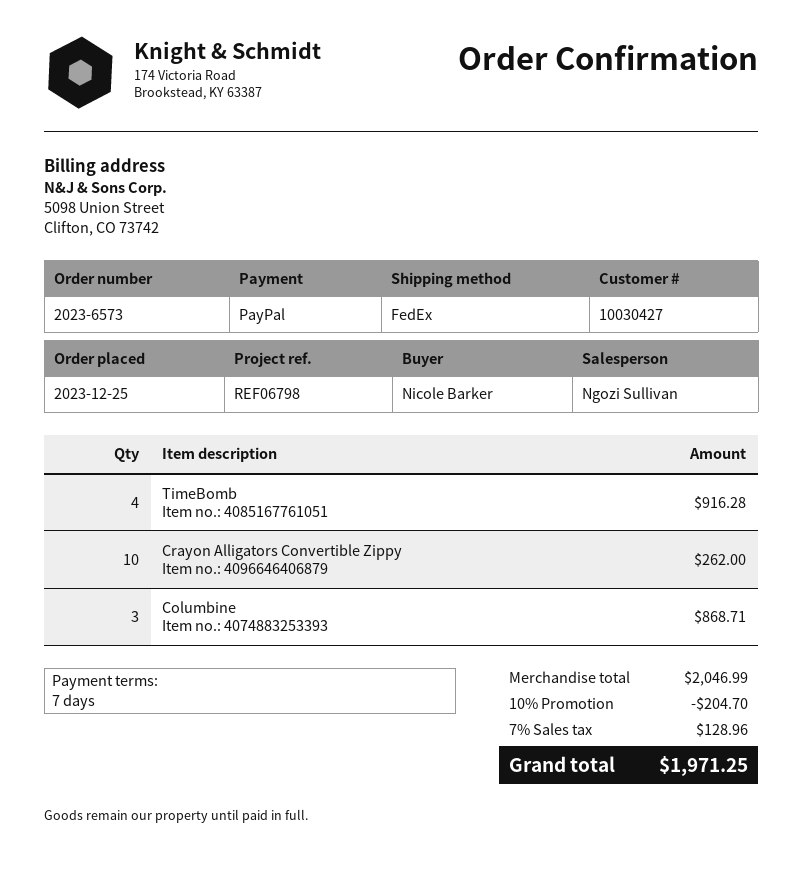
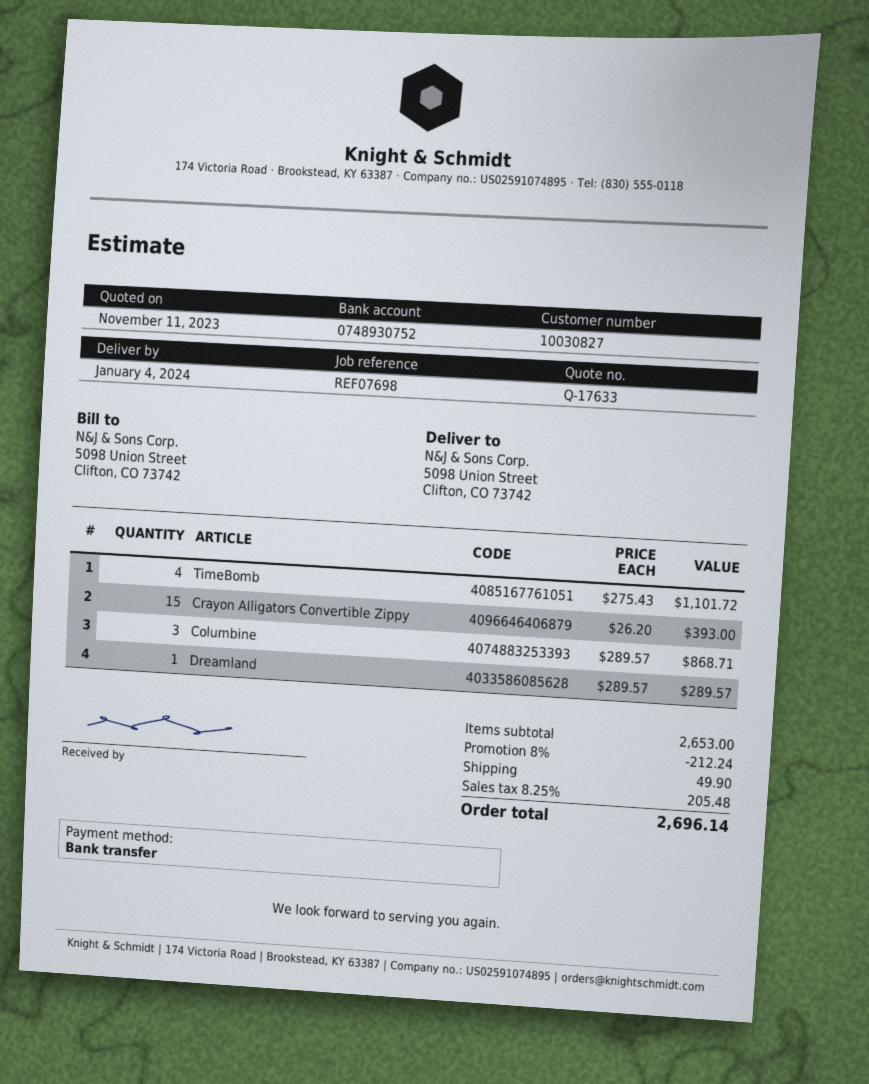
customer number: 10030427 -> 10030827
reference: REF06798 -> REF07698
payment method: PayPal -> bank transfer
TimeBomb: 4 for 916.28 -> 4 for 1101.72
Crayon Alligators Convertible Zippy: 10 for 262.00 -> 15 for 393.00
Dreamland: none -> 1 for 289.57
subtotal: 2046.99 -> 2653.00
discount: 10% = 204.70 -> 8% = 212.24
shipping: none -> 49.90
tax: 7% = 128.96 -> 8.25% = 205.48
total: 1971.25 -> 2696.14

